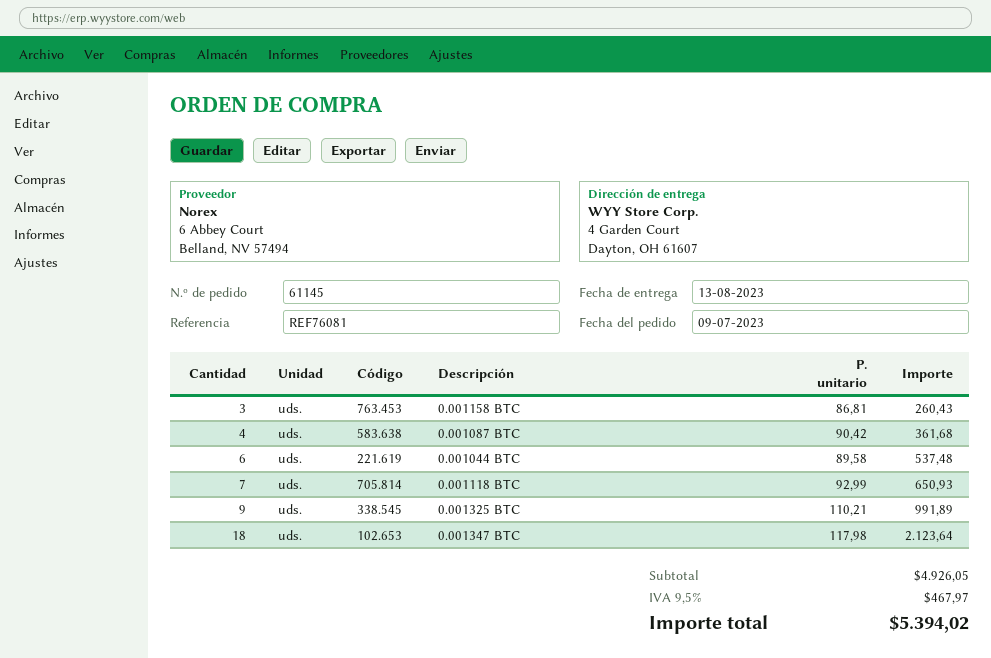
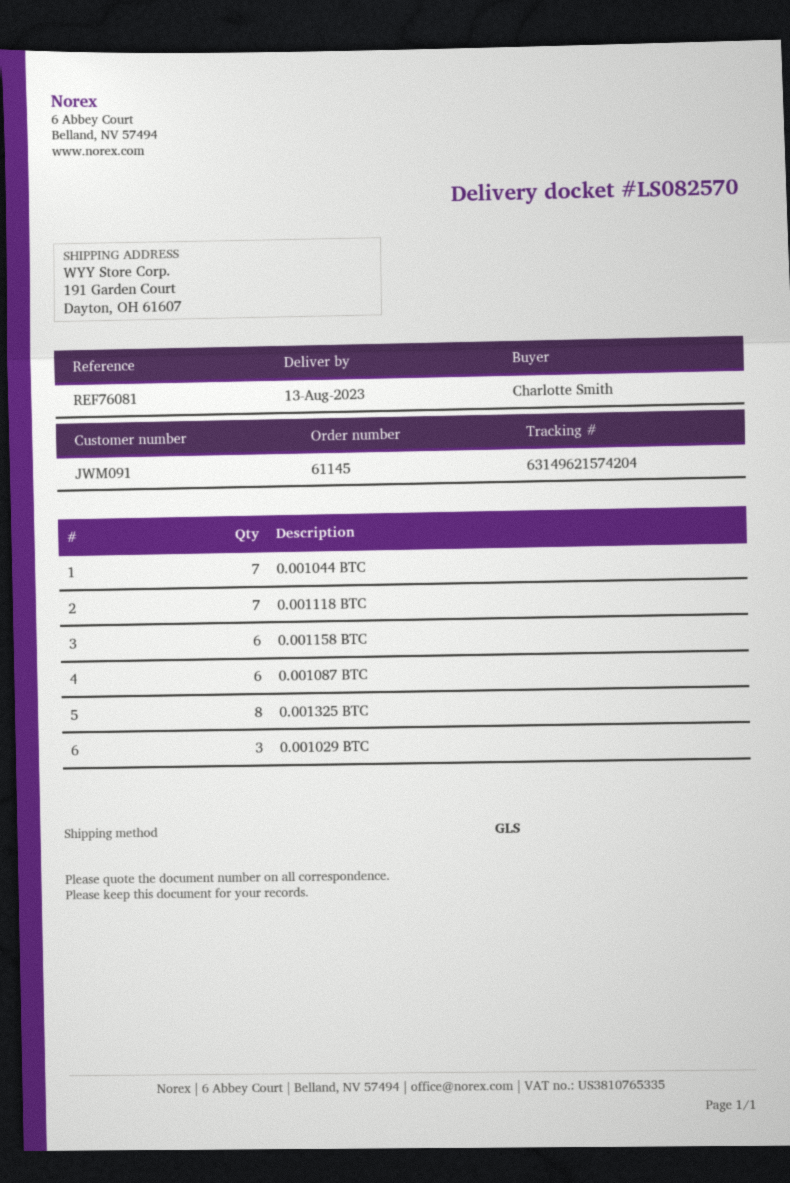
ship to: 4 Garden Court, Dayton, OH 61607 -> 191 Garden Court, Dayton, OH 61607
0.001158 BTC: 3 -> 6
0.001087 BTC: 4 -> 6
0.001044 BTC: 6 -> 7
0.001325 BTC: 9 -> 8
0.001347 BTC: 18 -> none
0.001029 BTC: none -> 3

